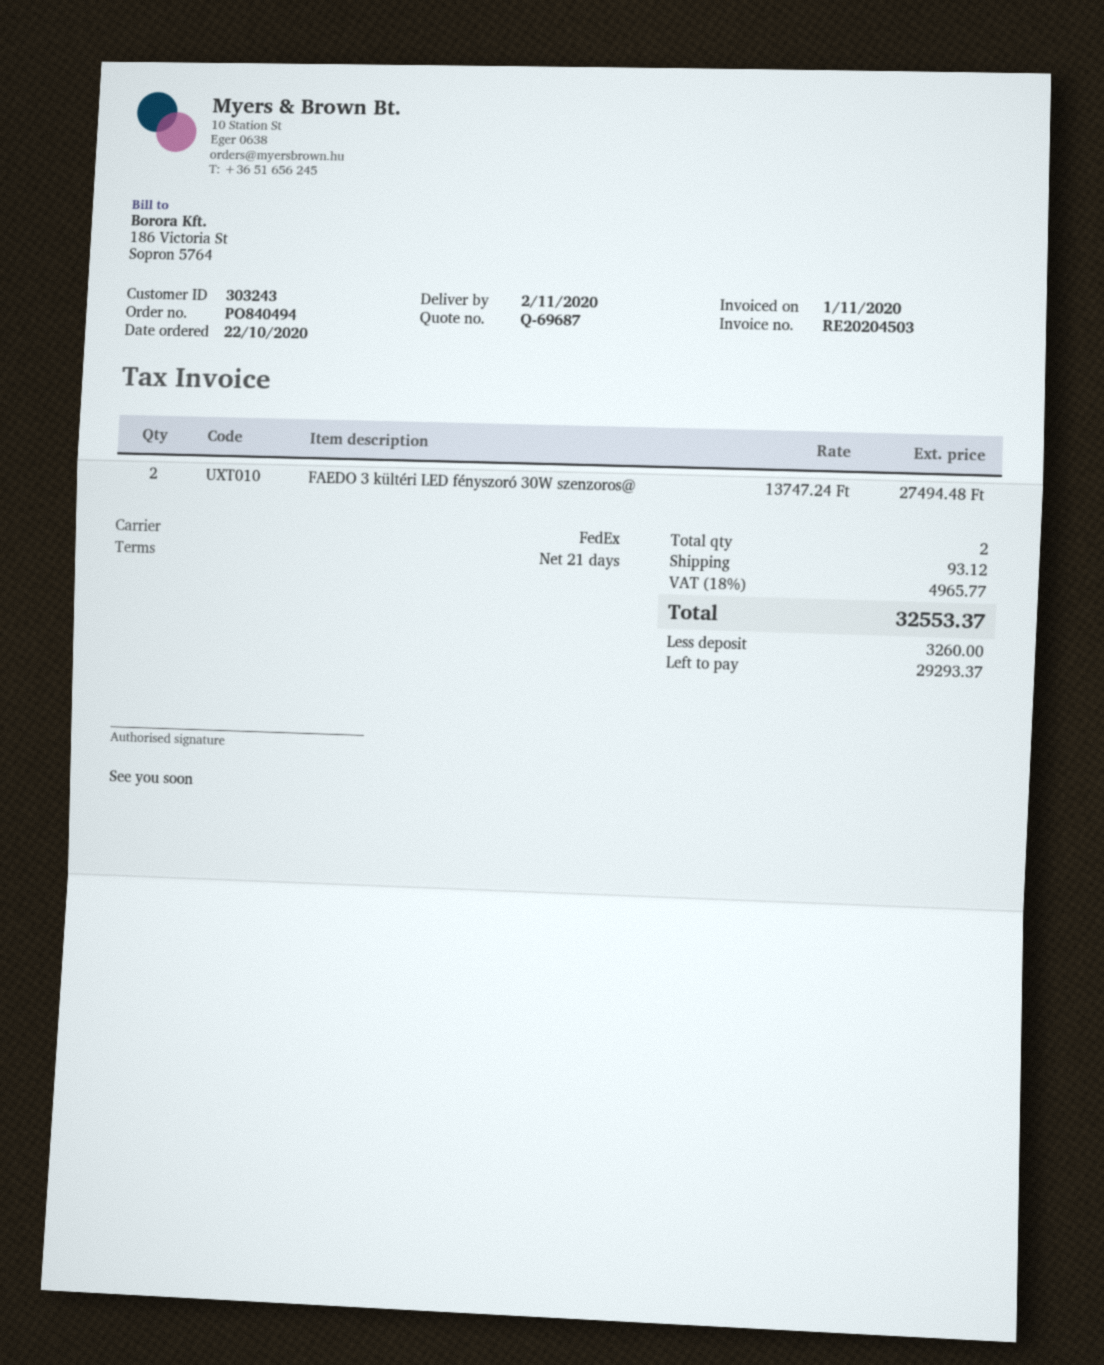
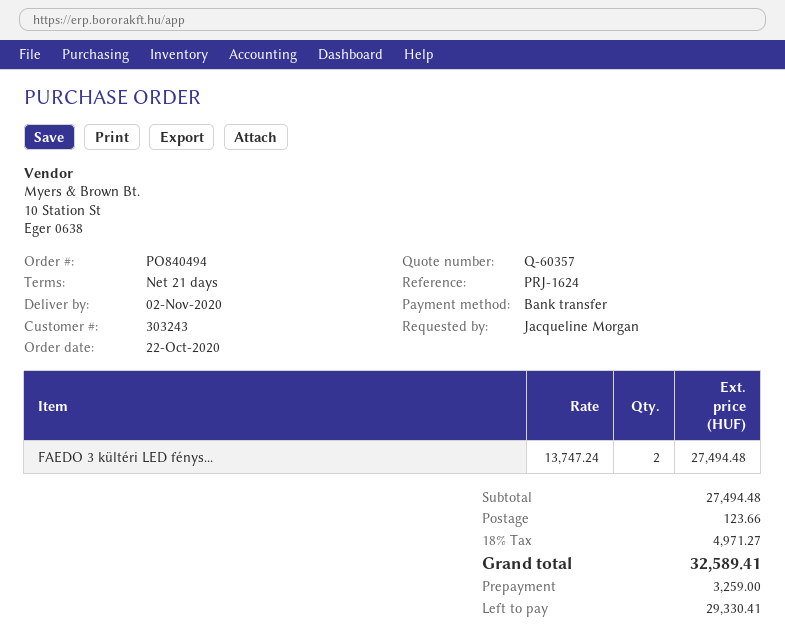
quote number: Q-69687 -> Q-60357
shipping: 93.12 -> 123.66
tax: 18% = 4965.77 -> 18% = 4971.27
total: 32553.37 -> 32589.41
deposit: 3260.00 -> 3259.00
balance: 29293.37 -> 29330.41

